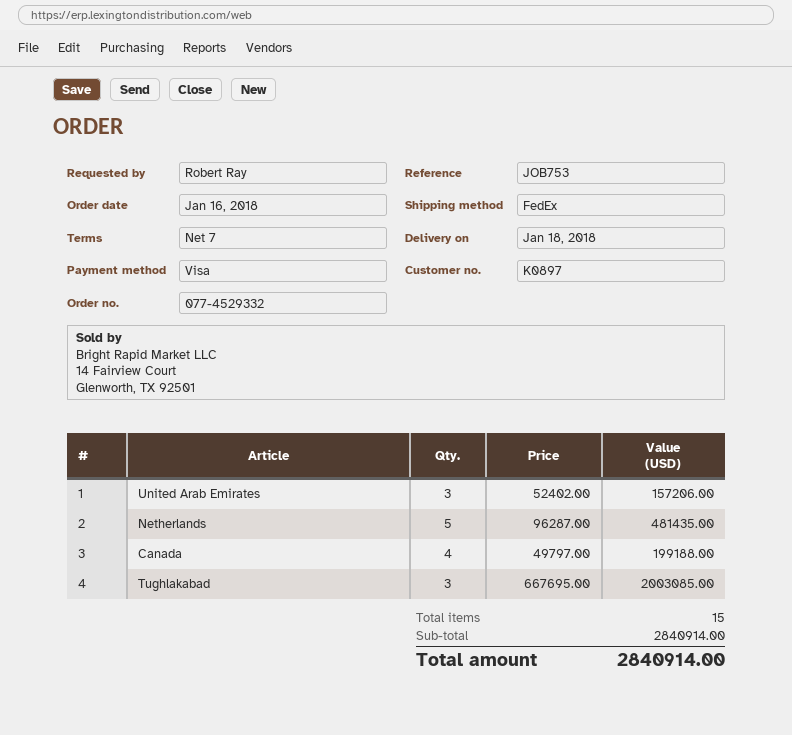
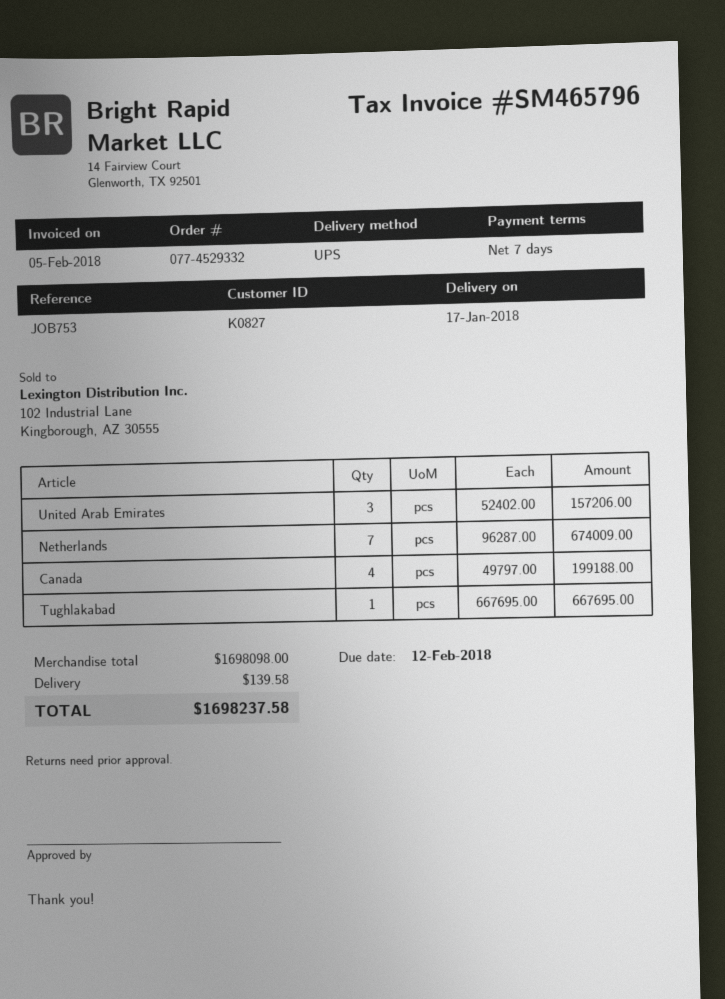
delivery date: 2018-01-18 -> 2018-01-17
customer number: K0897 -> K0827
shipping method: FedEx -> UPS
Netherlands: 5 x 96287.00 = 481435.00 -> 7 x 96287.00 = 674009.00
Tughlakabad: 3 x 667695.00 = 2003085.00 -> 1 x 667695.00 = 667695.00
subtotal: 2840914.00 -> 1698098.00
shipping: none -> 139.58
total: 2840914.00 -> 1698237.58

